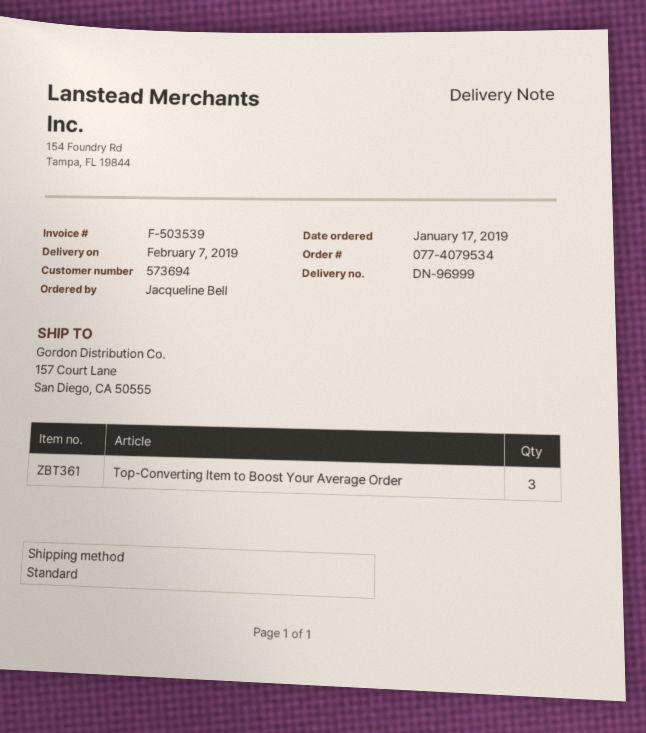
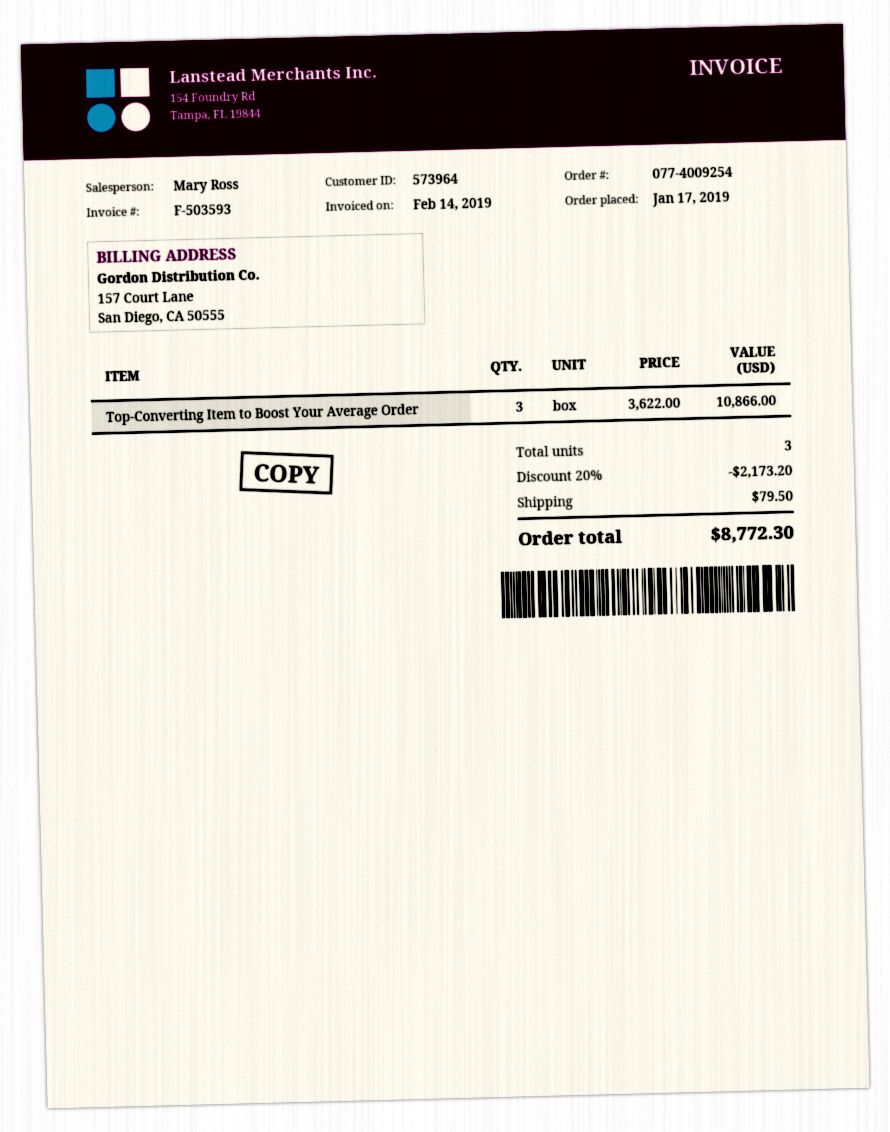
order number: 077-4079534 -> 077-4009254
invoice number: F-503539 -> F-503593
customer number: 573694 -> 573964

